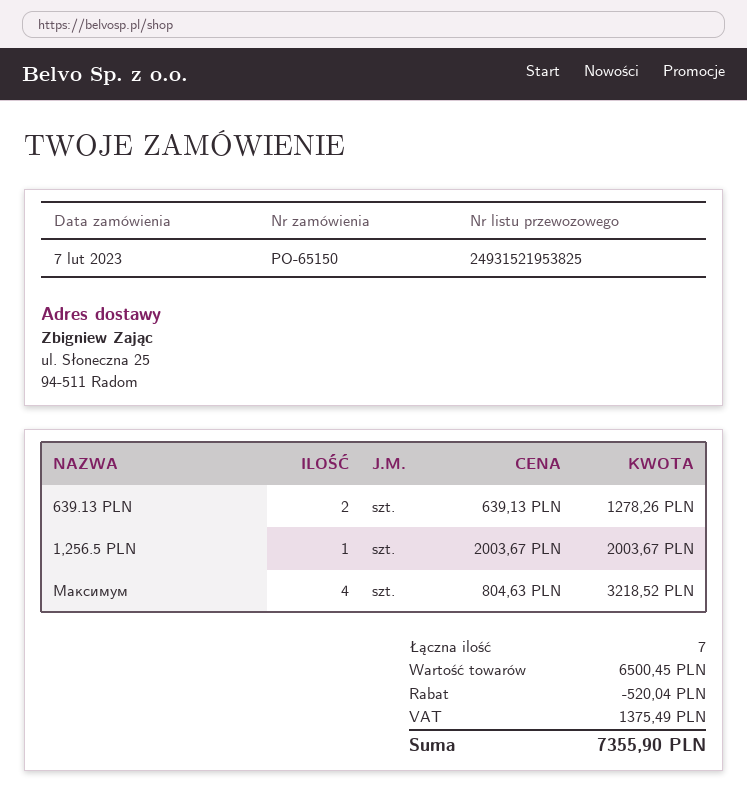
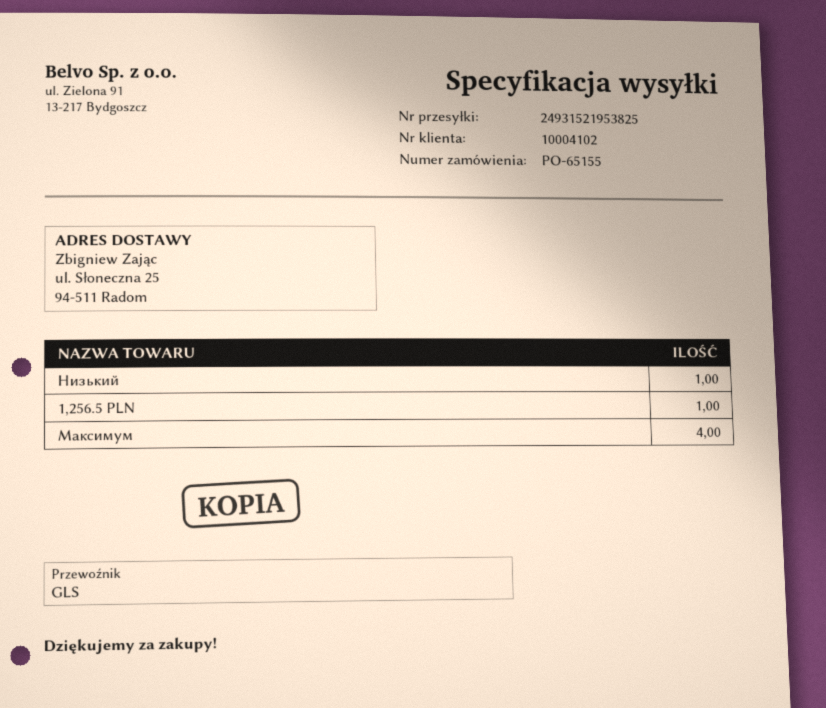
order number: PO-65150 -> PO-65155
639.13 PLN: 2 -> none
Низький: none -> 1

